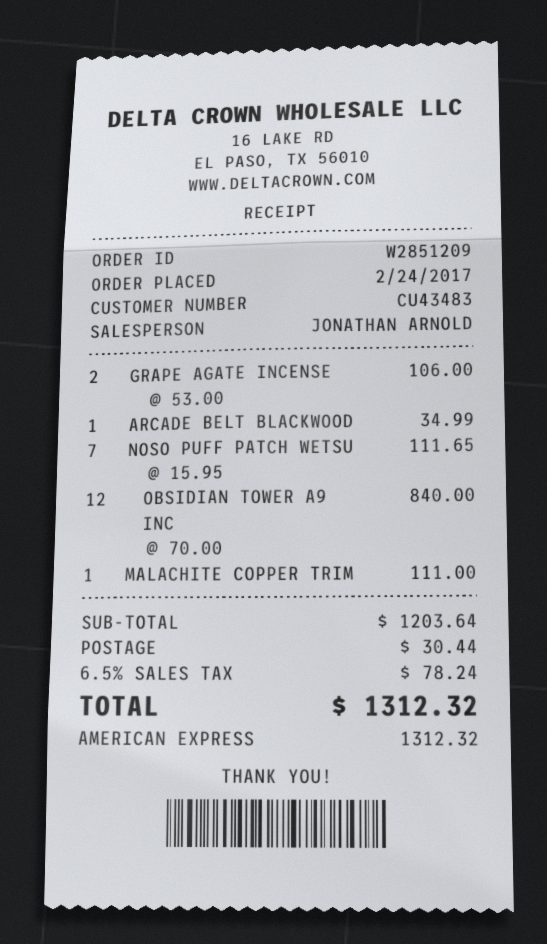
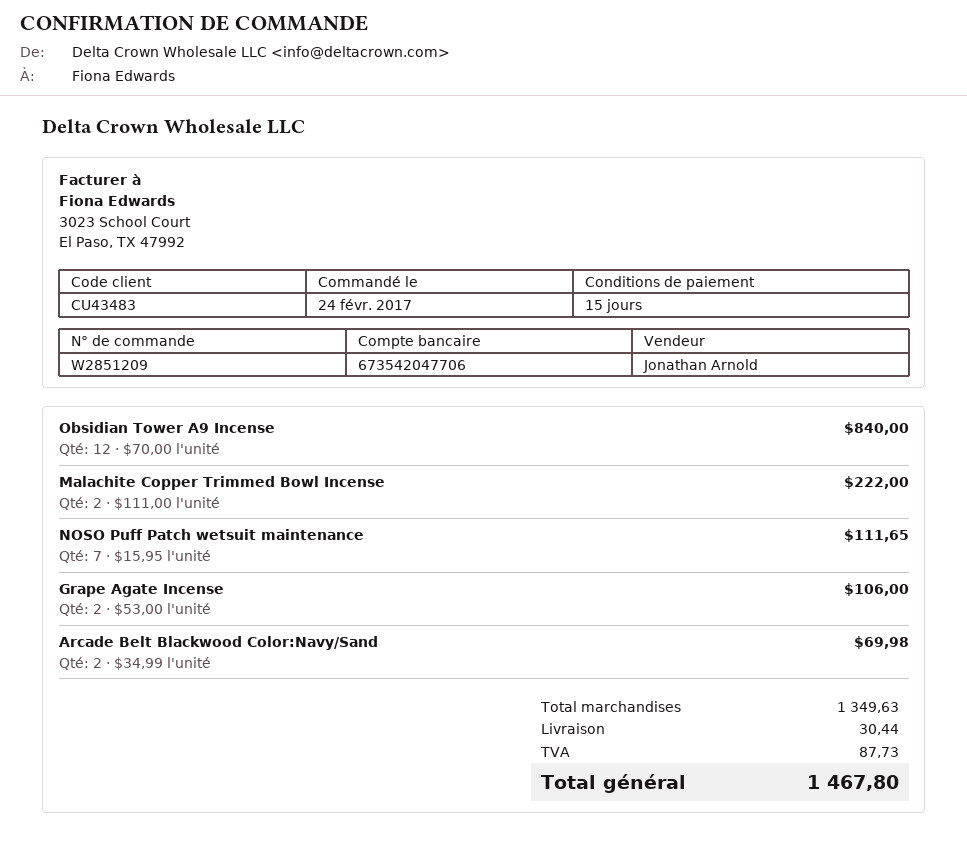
ARCADE BELT BLACKWOOD: 1 x 34.99 = 34.99 -> 2 x 34.99 = 69.98
MALACHITE COPPER TRIM: 1 x 111.00 = 111.00 -> 2 x 111.00 = 222.00
subtotal: 1203.64 -> 1349.63
tax: 78.24 -> 87.73
total: 1312.32 -> 1467.80

